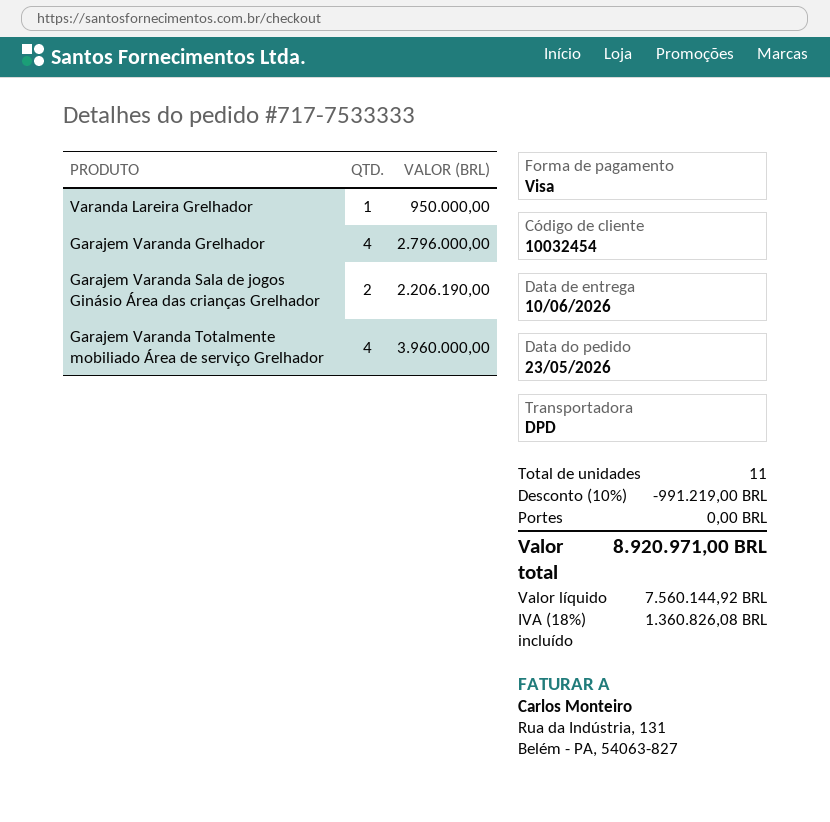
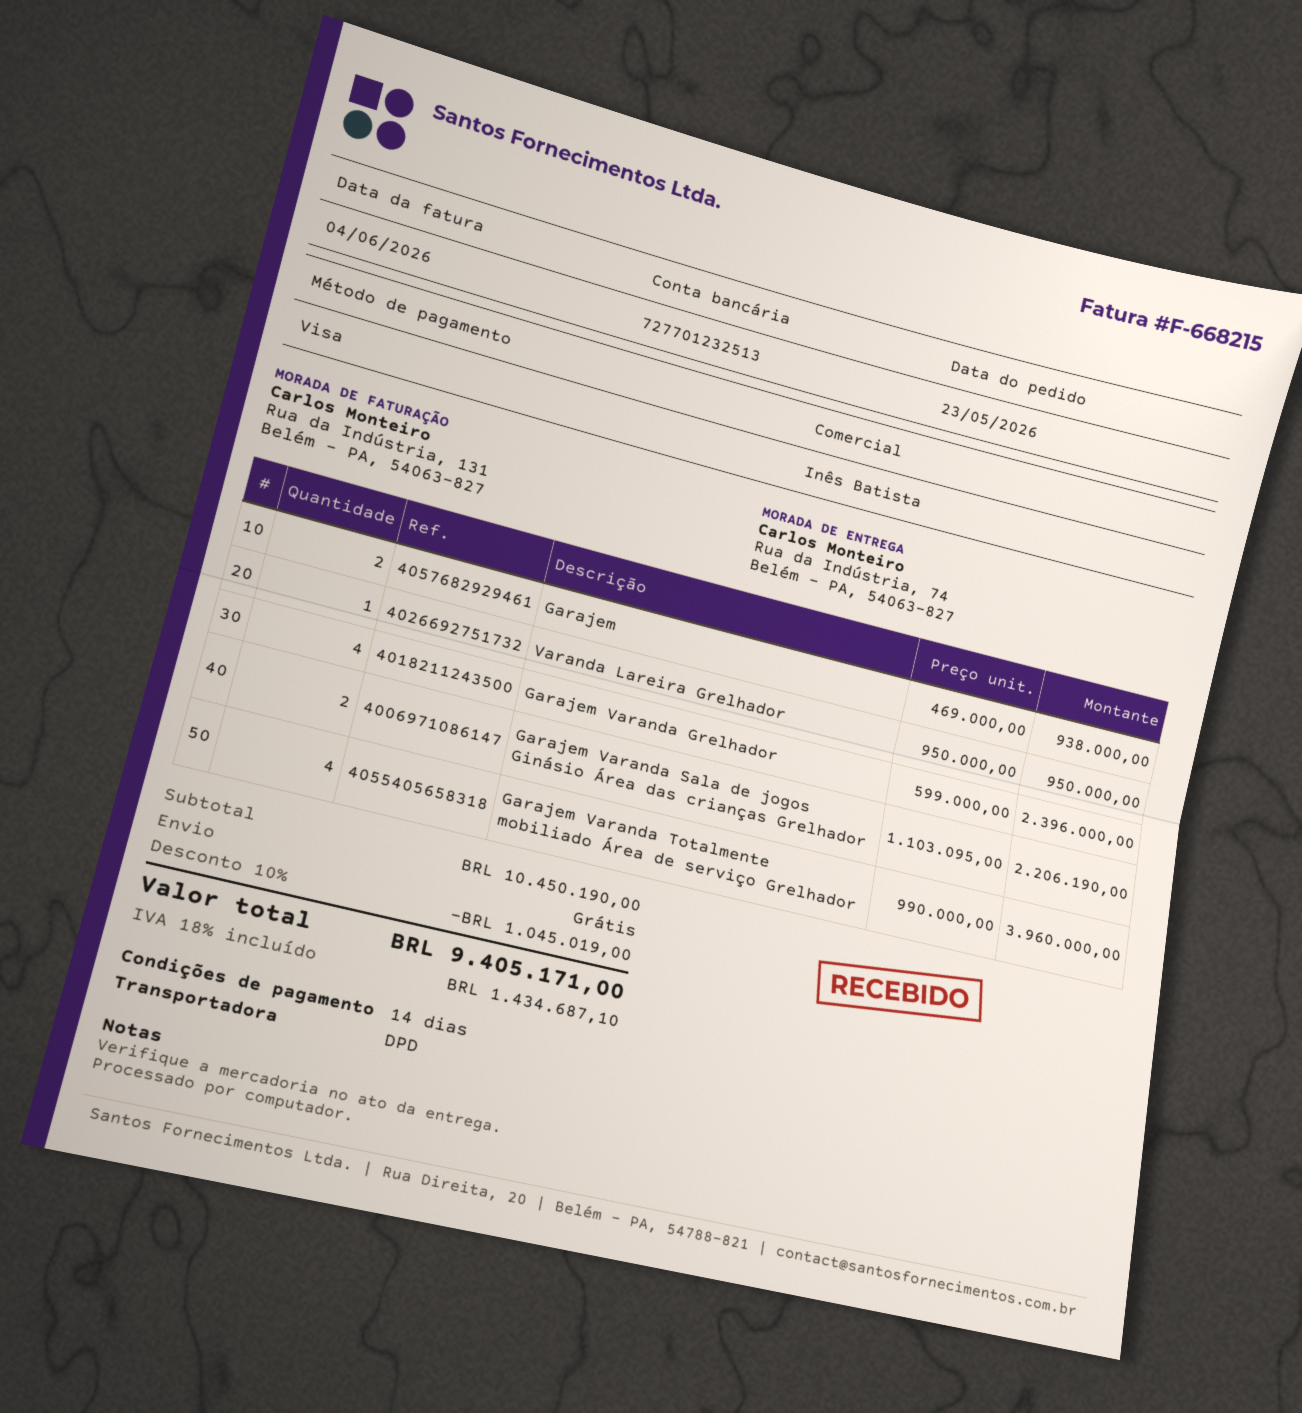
Garajem Varanda Grelhador: 4 for 2796000.00 -> 4 for 2396000.00
Garajem: none -> 2 for 938000.00
discount: 10% = 991219.00 -> 10% = 1045019.00
tax: 18% = 1360826.08 -> 18% = 1434687.10
total: 8920971.00 -> 9405171.00

